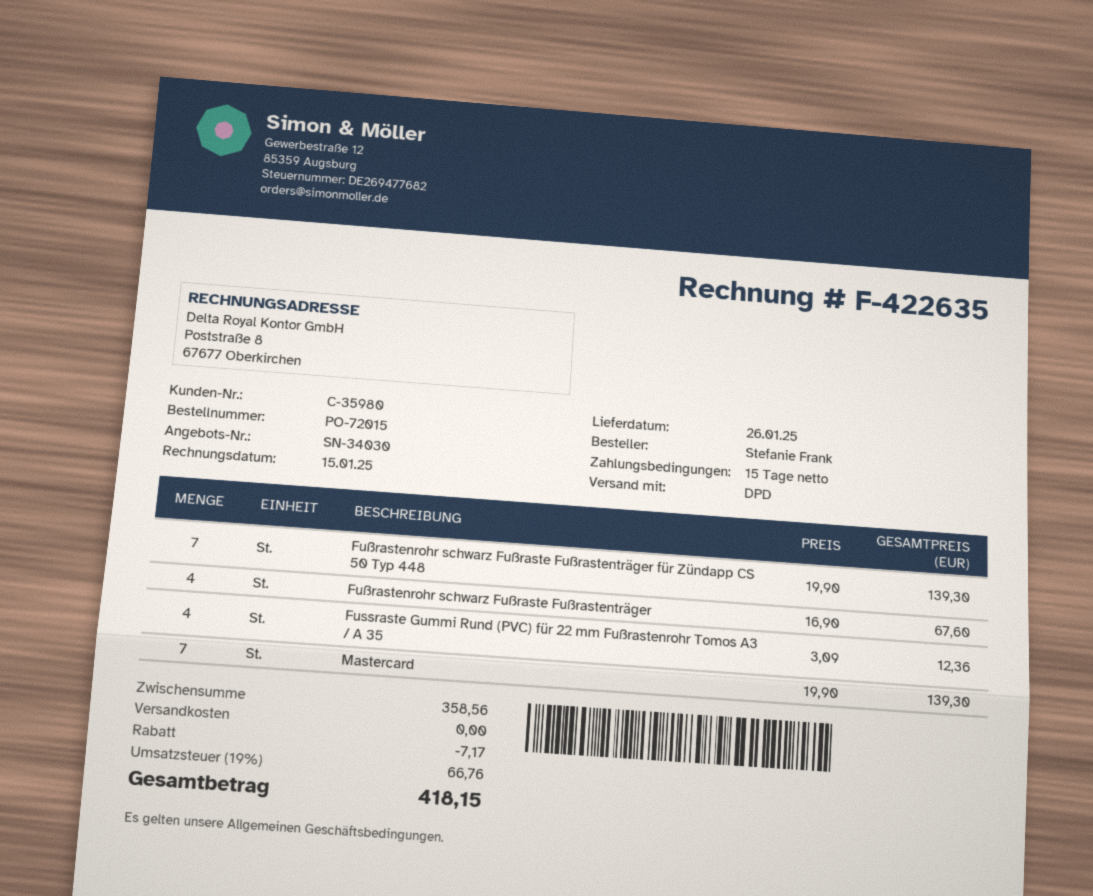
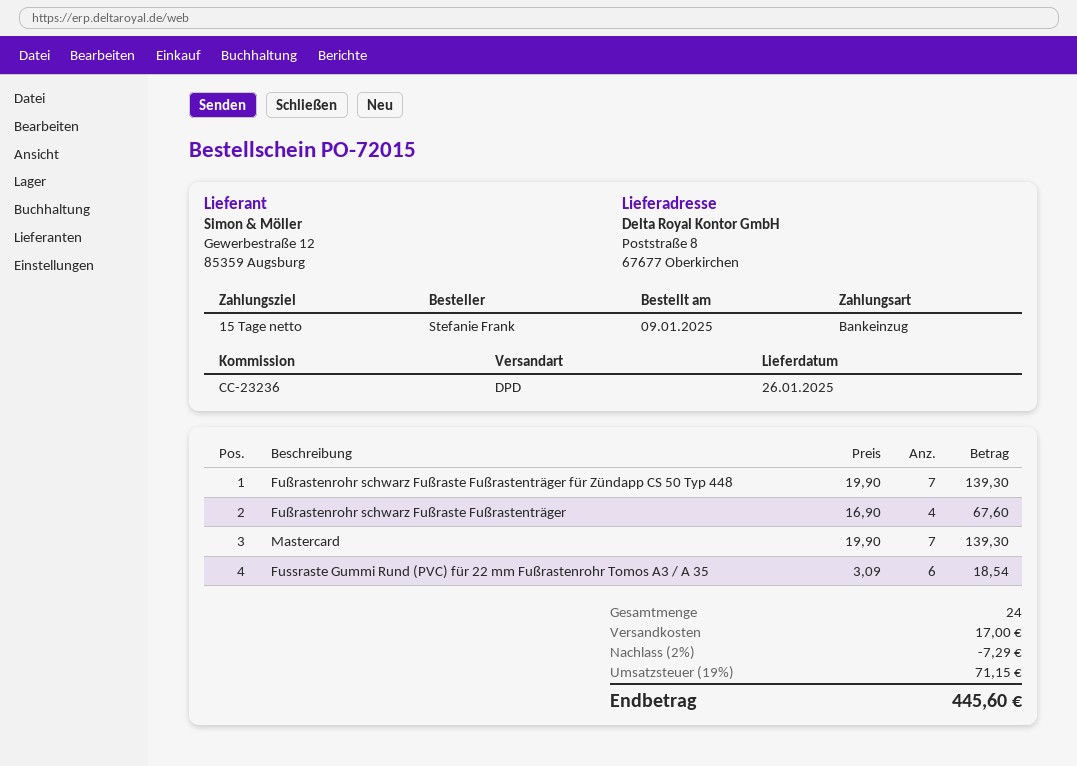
Fussraste Gummi Rund (PVC) für 22 mm Fußrastenrohr Tomos A3 / A 35: 4 x 3.09 = 12.36 -> 6 x 3.09 = 18.54
discount: 7.17 -> 7.29
shipping: 0.00 -> 17.00
tax: 19% = 66.76 -> 19% = 71.15
total: 418.15 -> 445.60

